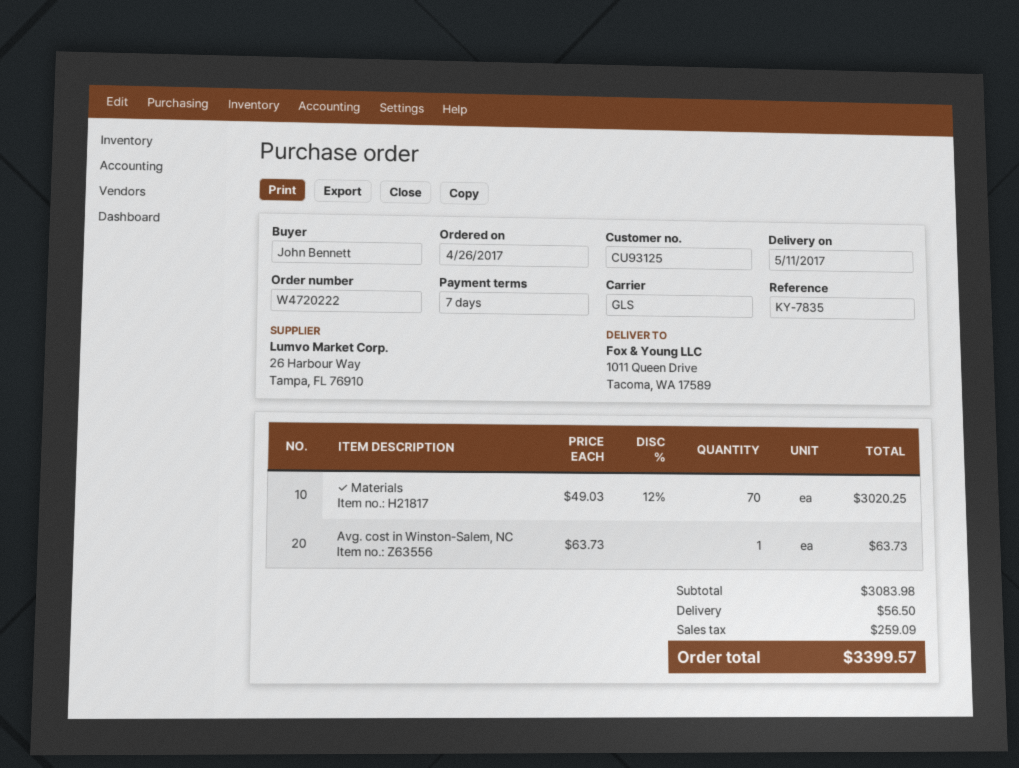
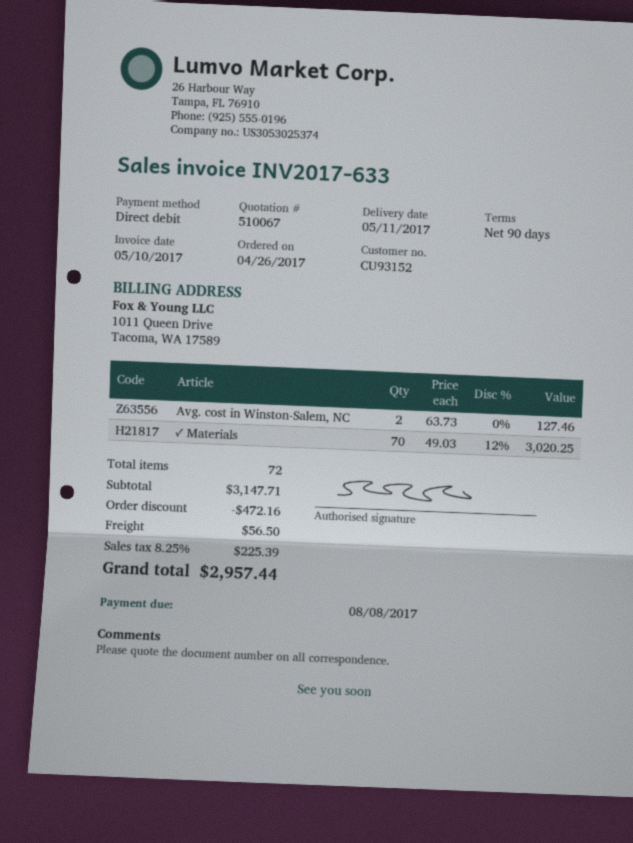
payment terms: 7 days -> 90 days
customer number: CU93125 -> CU93152
Avg. cost in Winston-Salem, NC: 1 x 63.73 = 63.73 -> 2 x 63.73 = 127.46
subtotal: 3083.98 -> 3147.71
discount: none -> 472.16
tax: 259.09 -> 225.39
total: 3399.57 -> 2957.44

